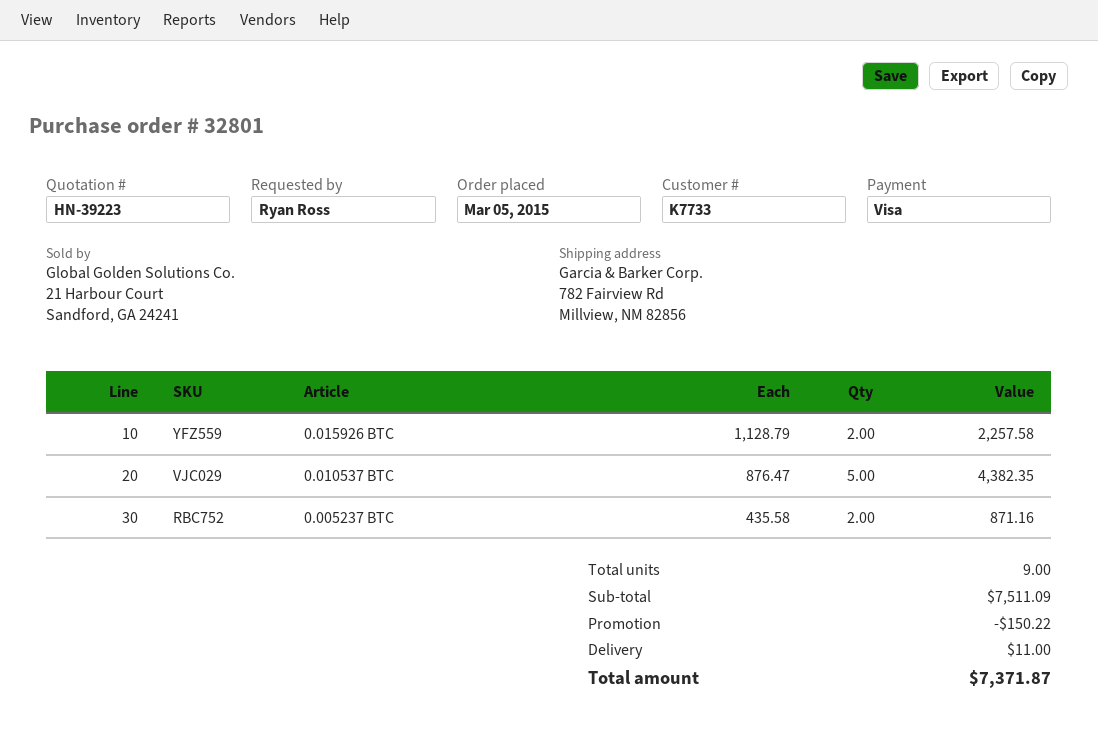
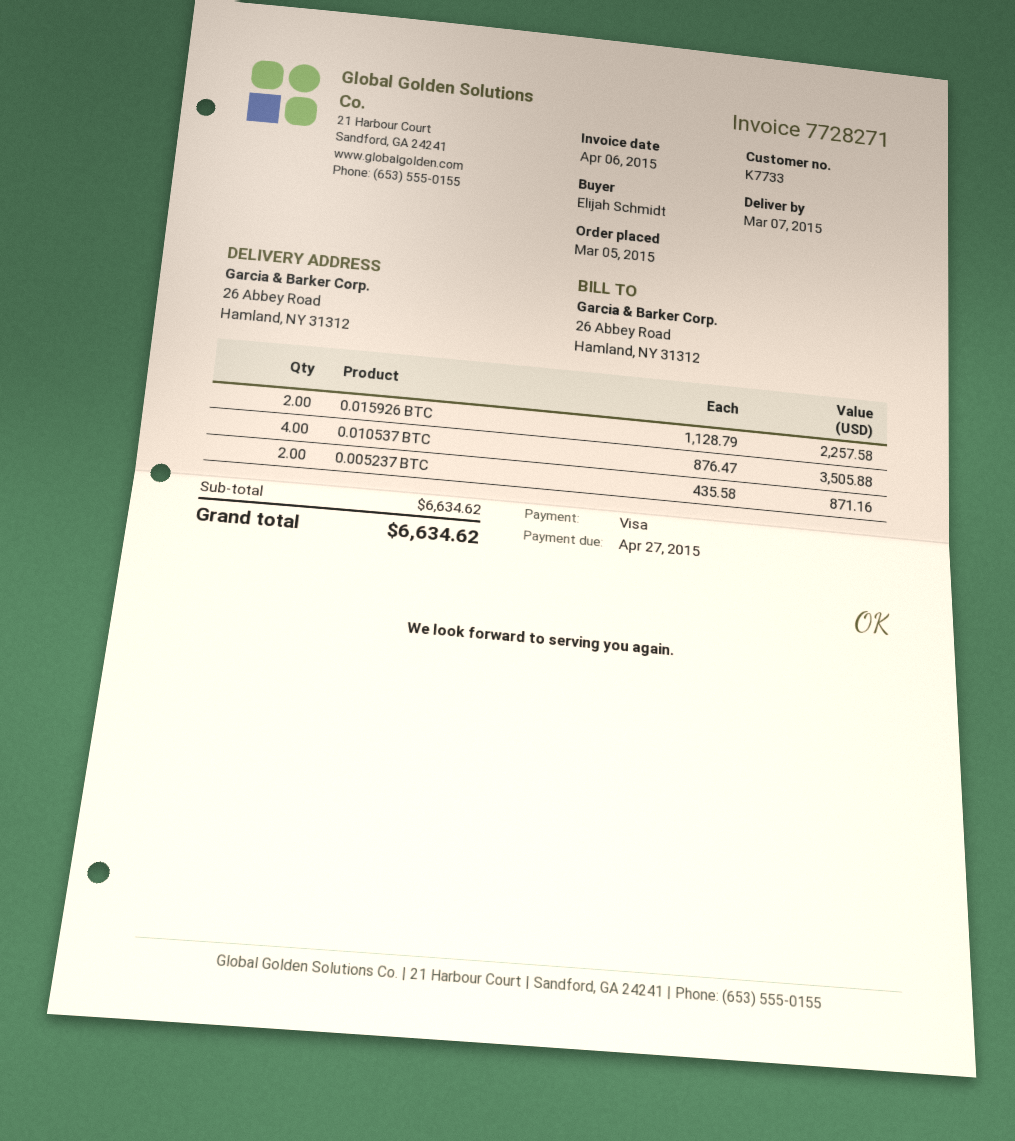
ordered by: Ryan Ross -> Elijah Schmidt
ship to: 782 Fairview Rd, Millview, NM 82856 -> 26 Abbey Road, Hamland, NY 31312
0.010537 BTC: 5 x 876.47 = 4382.35 -> 4 x 876.47 = 3505.88
subtotal: 7511.09 -> 6634.62
discount: 150.22 -> none
shipping: 11.00 -> none
total: 7371.87 -> 6634.62

